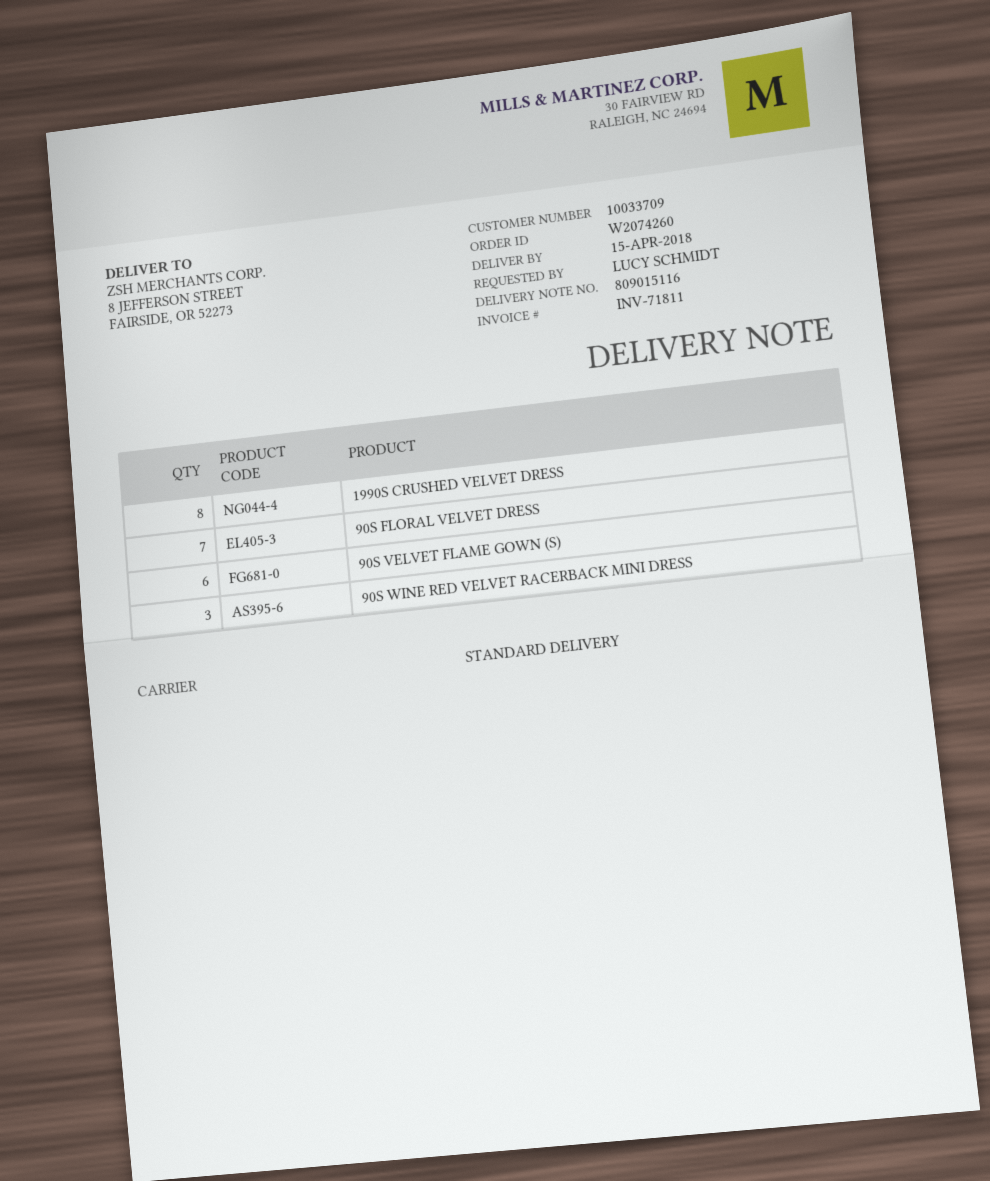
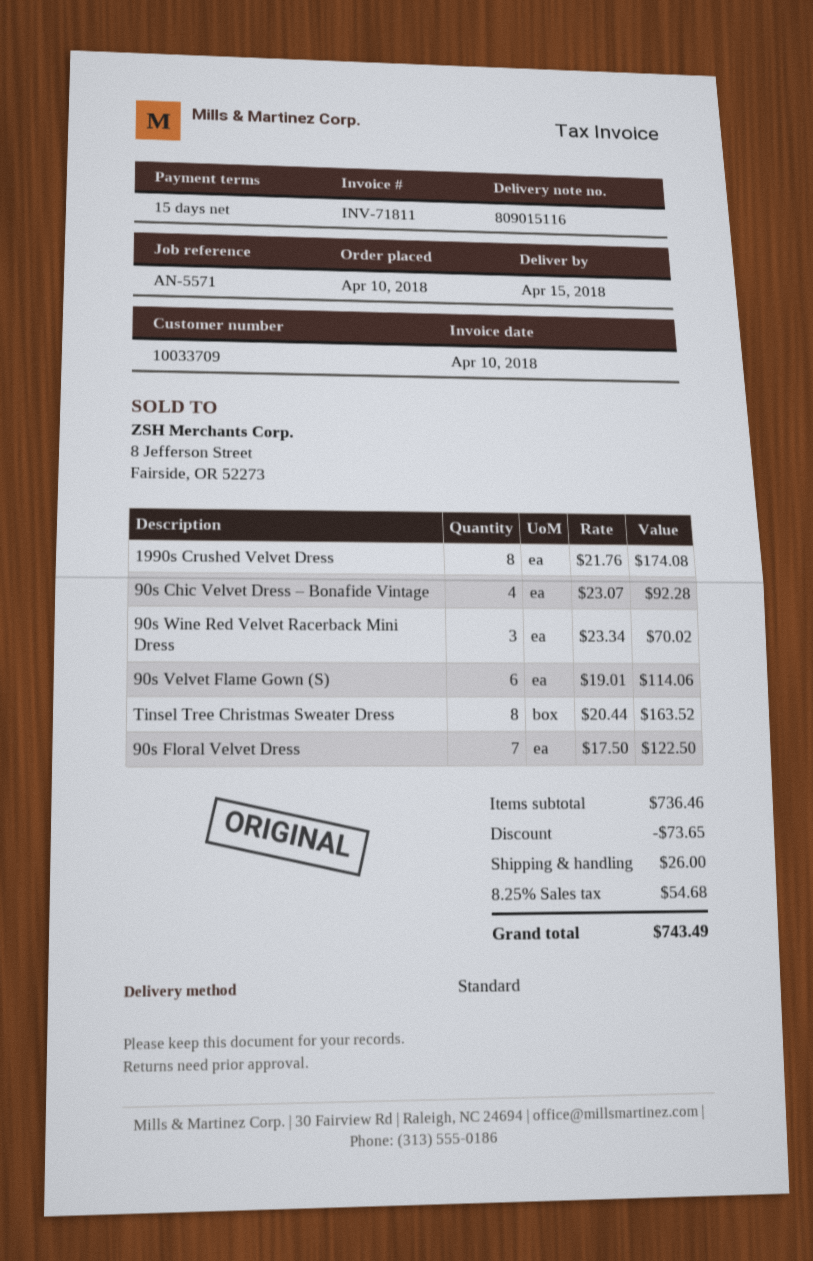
90s Chic Velvet Dress – Bonafide Vintage: none -> 4
Tinsel Tree Christmas Sweater Dress: none -> 8

